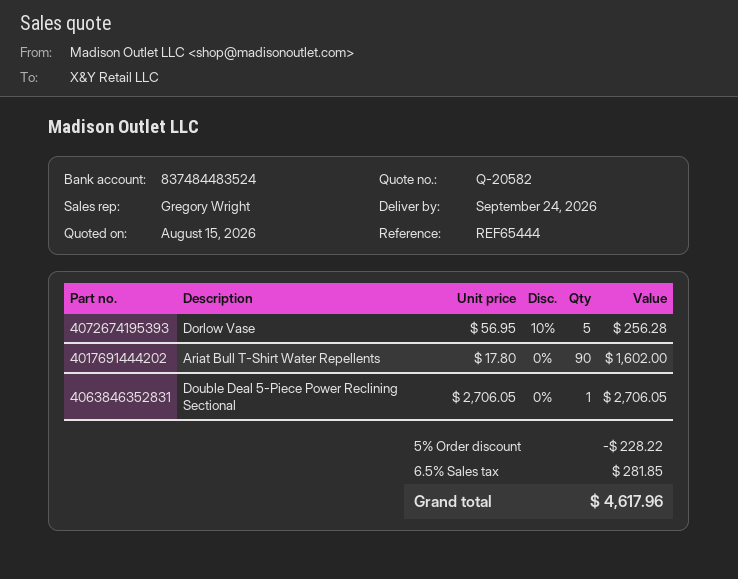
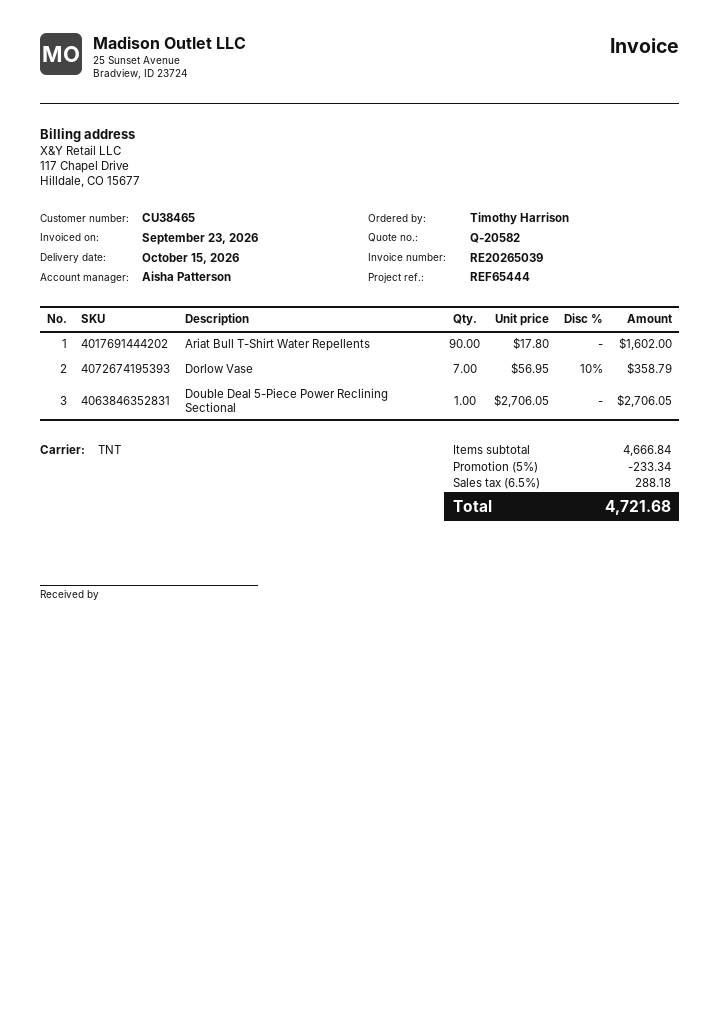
delivery date: 2026-09-24 -> 2026-10-15
sales rep: Gregory Wright -> Aisha Patterson
Dorlow Vase: 5 x 56.95 - 10% = 256.28 -> 7 x 56.95 - 10% = 358.79
discount: 5% = 228.22 -> 5% = 233.34
tax: 6.5% = 281.85 -> 6.5% = 288.18
total: 4617.96 -> 4721.68

